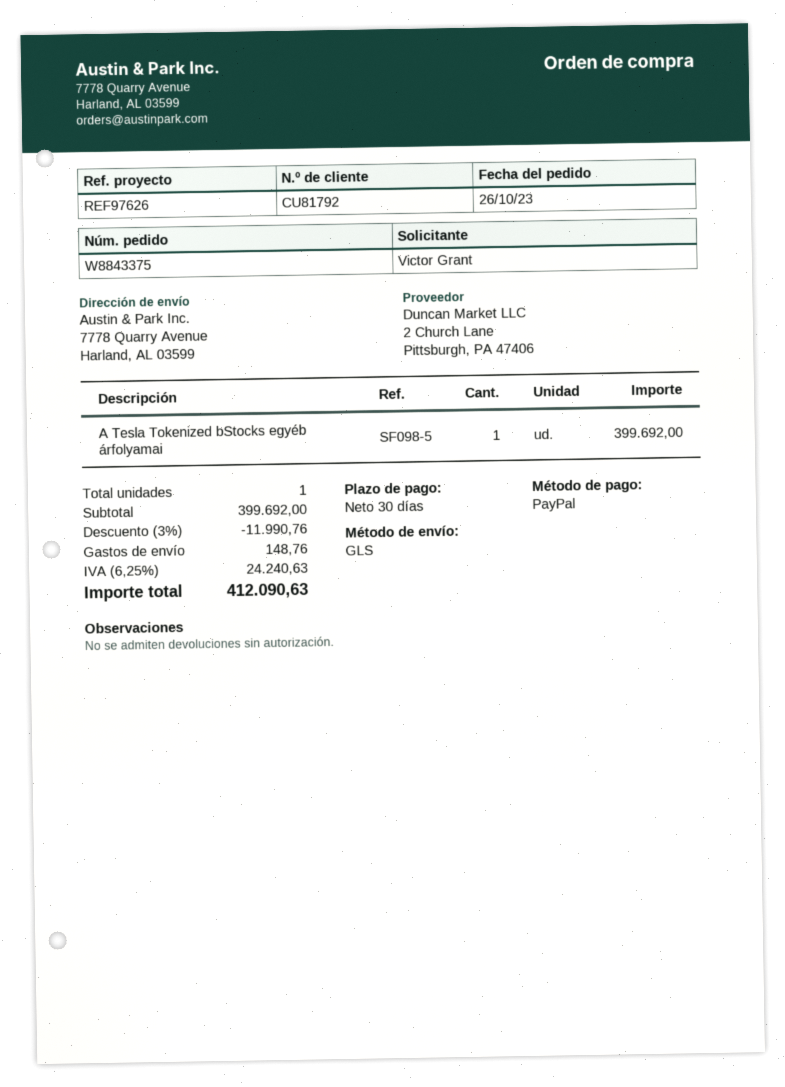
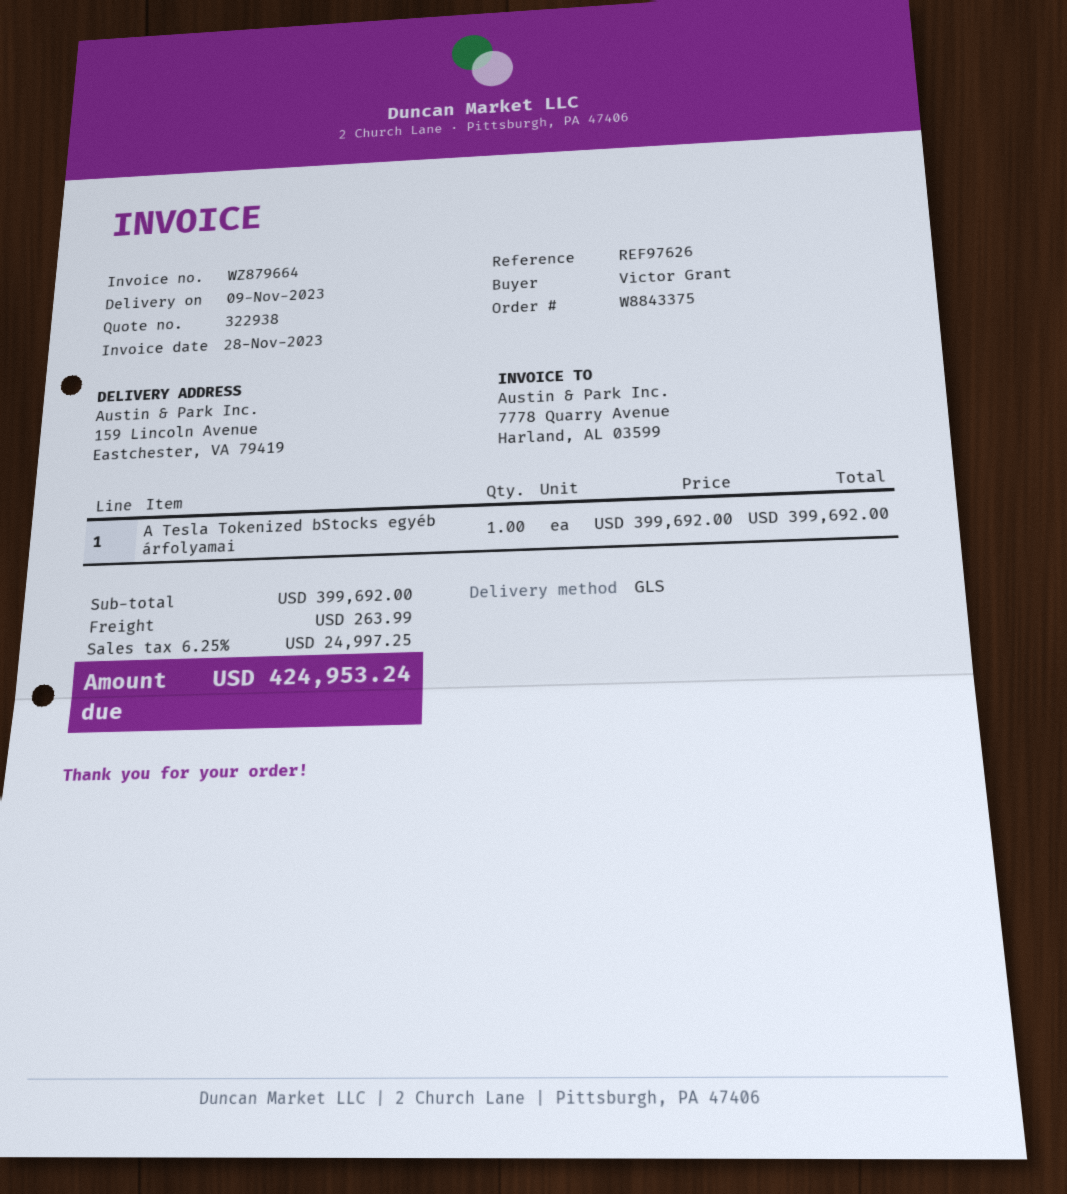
ship to: 7778 Quarry Avenue, Harland, AL 03599 -> 159 Lincoln Avenue, Eastchester, VA 79419
discount: 3% = 11990.76 -> none
shipping: 148.76 -> 263.99
tax: 6.25% = 24240.63 -> 6.25% = 24997.25
total: 412090.63 -> 424953.24

